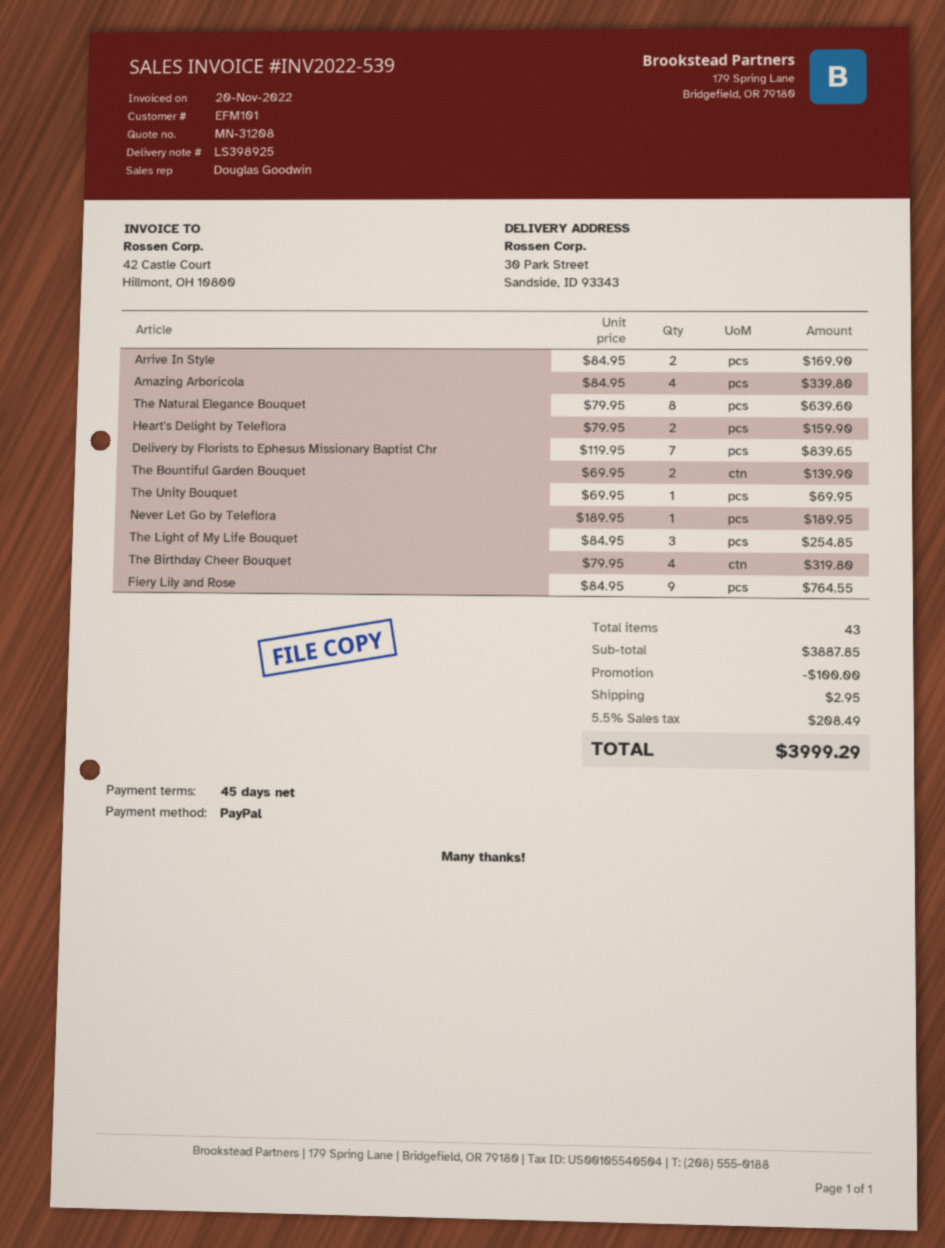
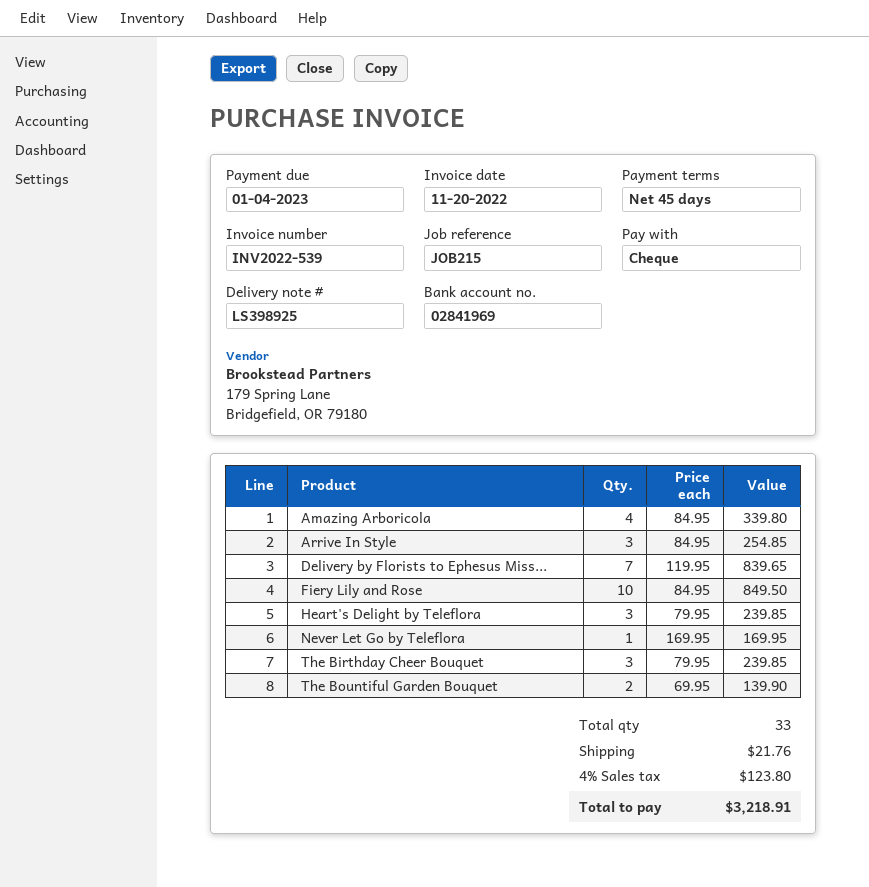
payment method: PayPal -> cheque
Arrive In Style: 2 x 84.95 = 169.90 -> 3 x 84.95 = 254.85
The Natural Elegance Bouquet: 8 x 79.95 = 639.60 -> none
Heart's Delight by Teleflora: 2 x 79.95 = 159.90 -> 3 x 79.95 = 239.85
The Unity Bouquet: 1 x 69.95 = 69.95 -> none
Never Let Go by Teleflora: 1 x 189.95 = 189.95 -> 1 x 169.95 = 169.95
The Light of My Life Bouquet: 3 x 84.95 = 254.85 -> none
The Birthday Cheer Bouquet: 4 x 79.95 = 319.80 -> 3 x 79.95 = 239.85
Fiery Lily and Rose: 9 x 84.95 = 764.55 -> 10 x 84.95 = 849.50
total quantity: 43 -> 33
discount: 100.00 -> none
shipping: 2.95 -> 21.76
tax: 5.5% = 208.49 -> 4% = 123.80
total: 3999.29 -> 3218.91

